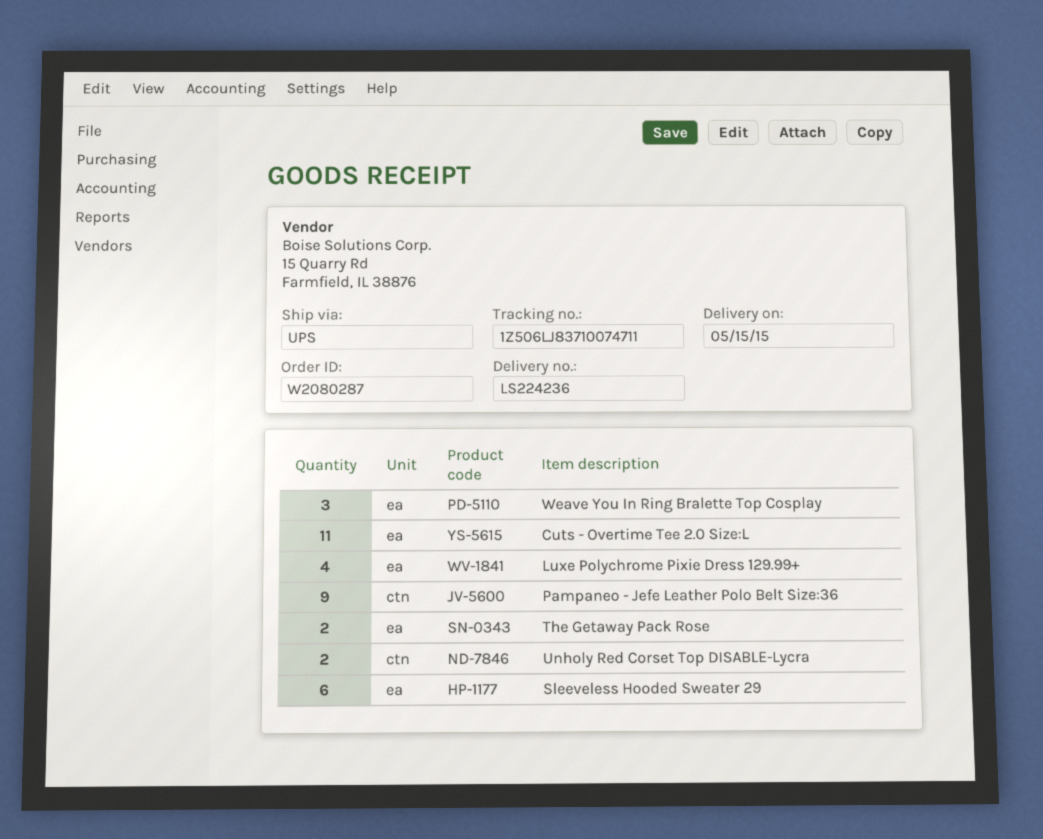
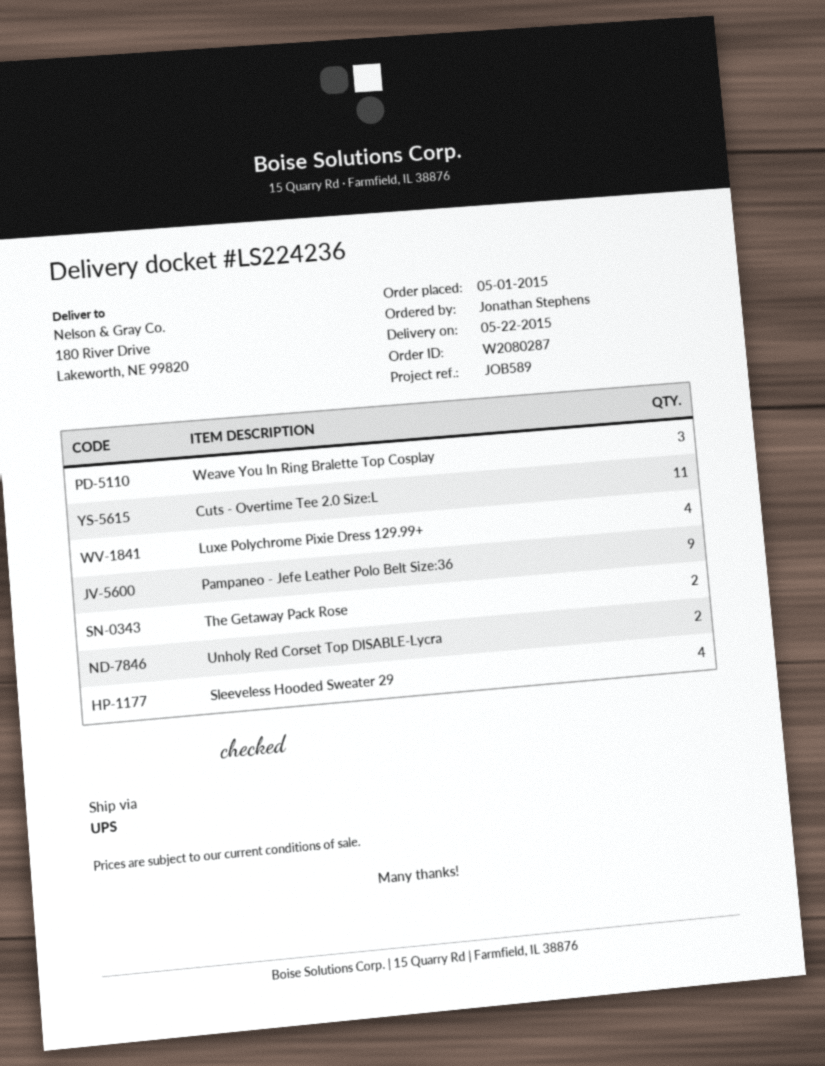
delivery date: 2015-05-15 -> 2015-05-22
Sleeveless Hooded Sweater 29: 6 -> 4

